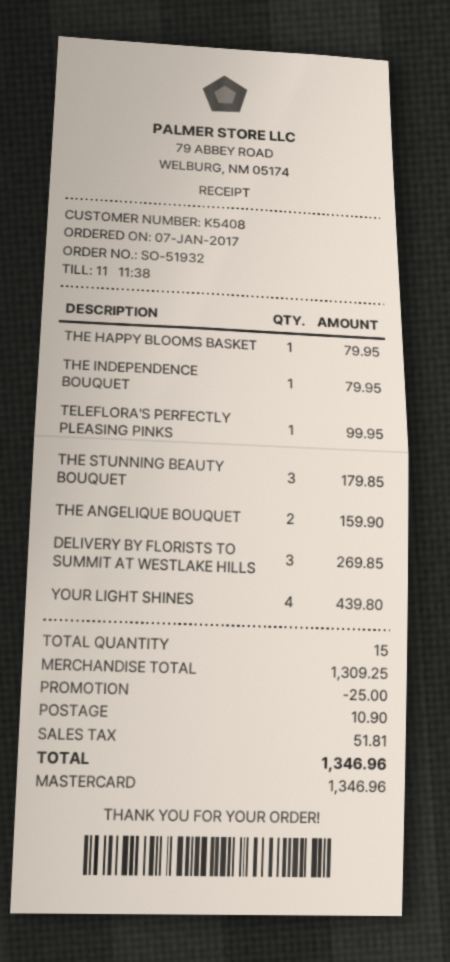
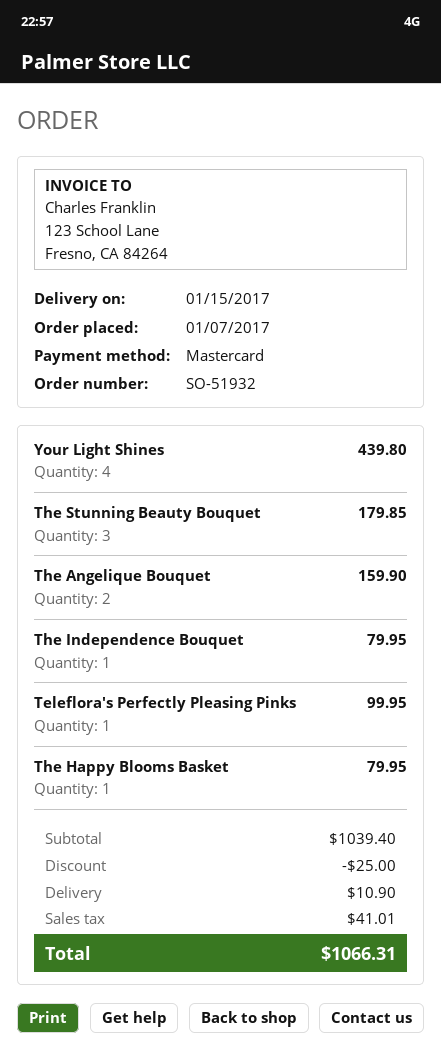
DELIVERY BY FLORISTS TO SUMMIT AT WESTLAKE HILLS: 3 for 269.85 -> none
subtotal: 1309.25 -> 1039.40
tax: 51.81 -> 41.01
total: 1346.96 -> 1066.31

